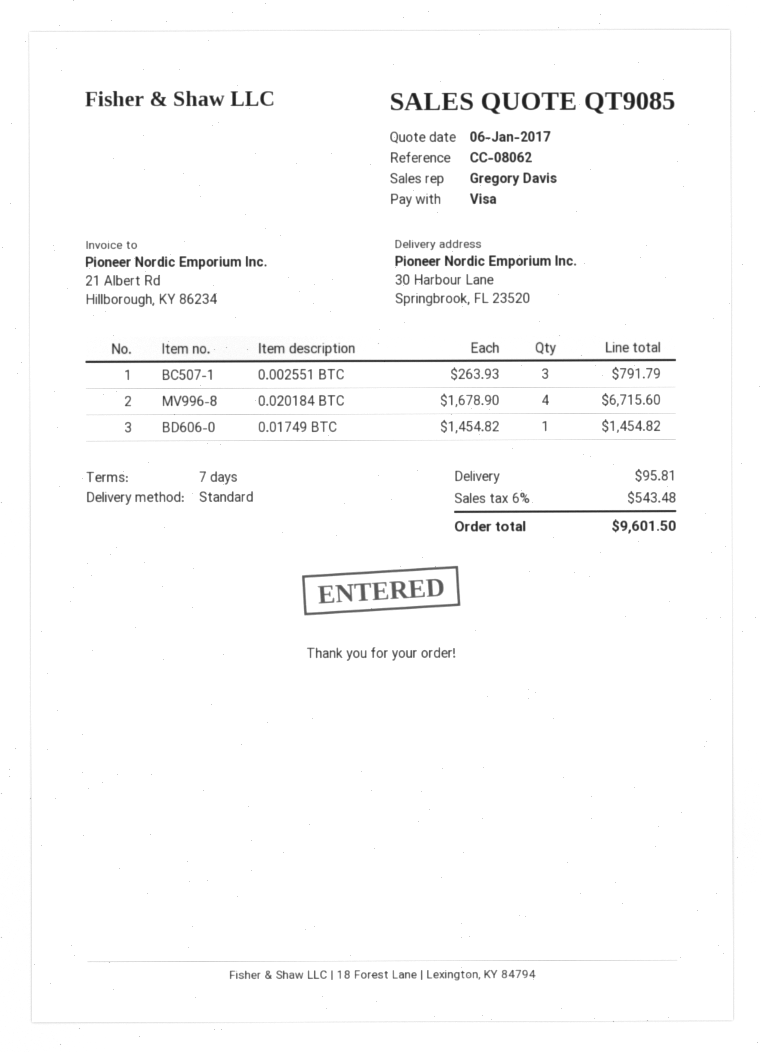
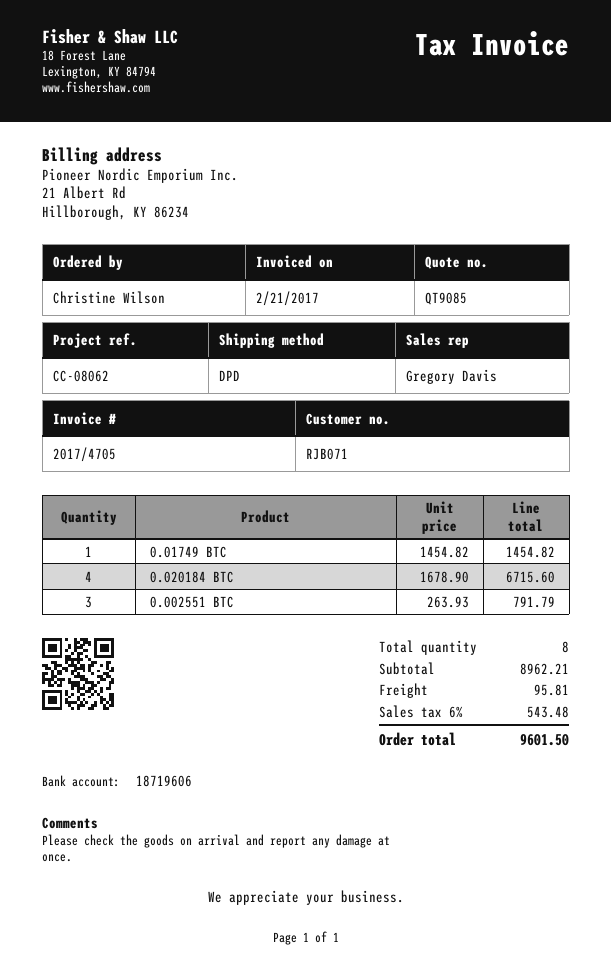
shipping method: standard -> DPD

